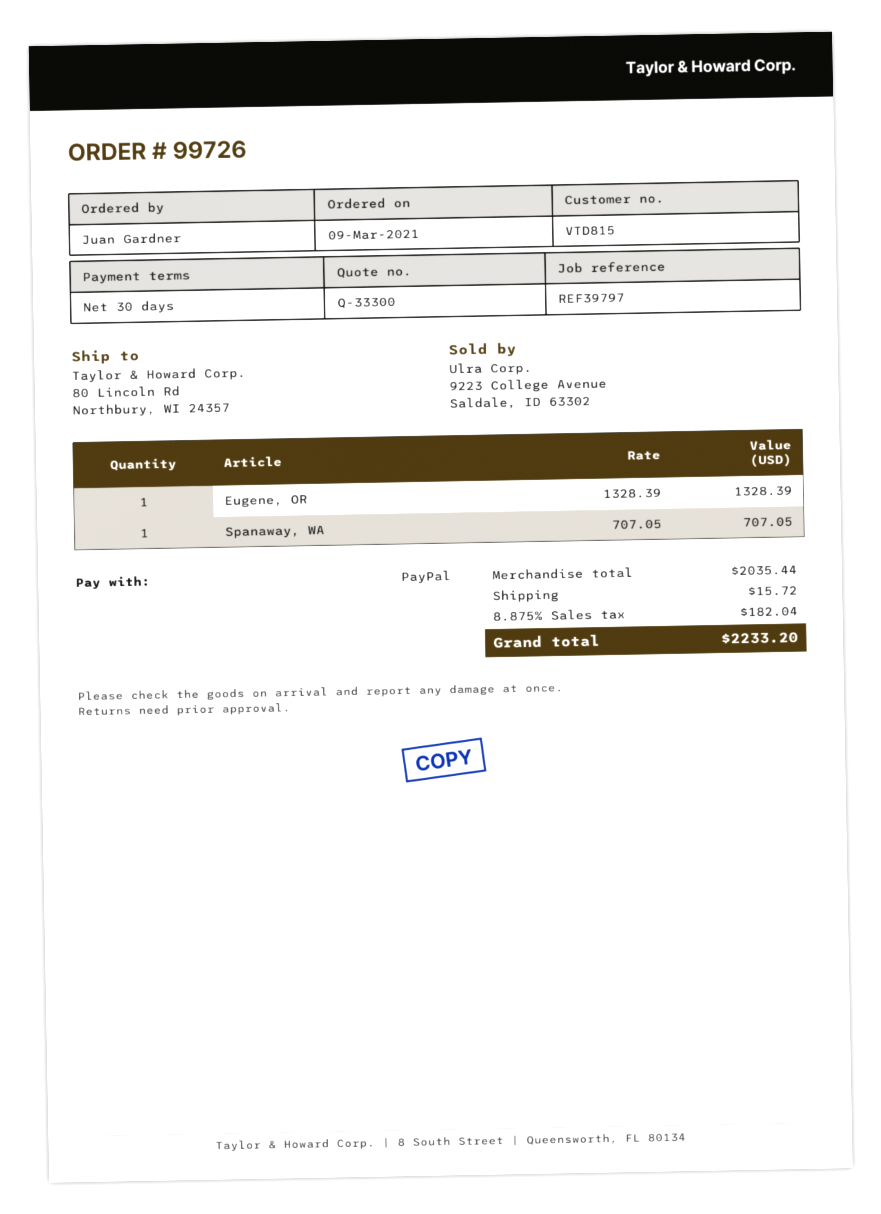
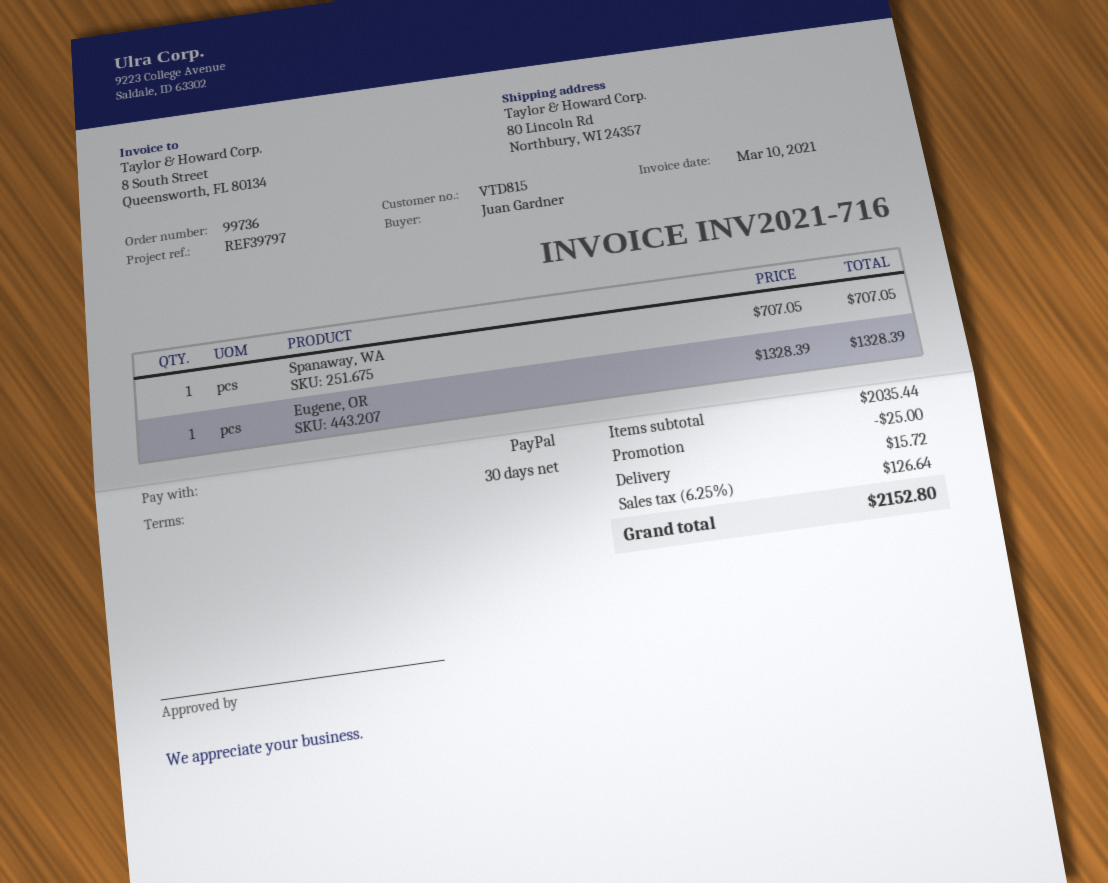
order number: 99726 -> 99736
discount: none -> 25.00
tax: 8.875% = 182.04 -> 6.25% = 126.64
total: 2233.20 -> 2152.80

